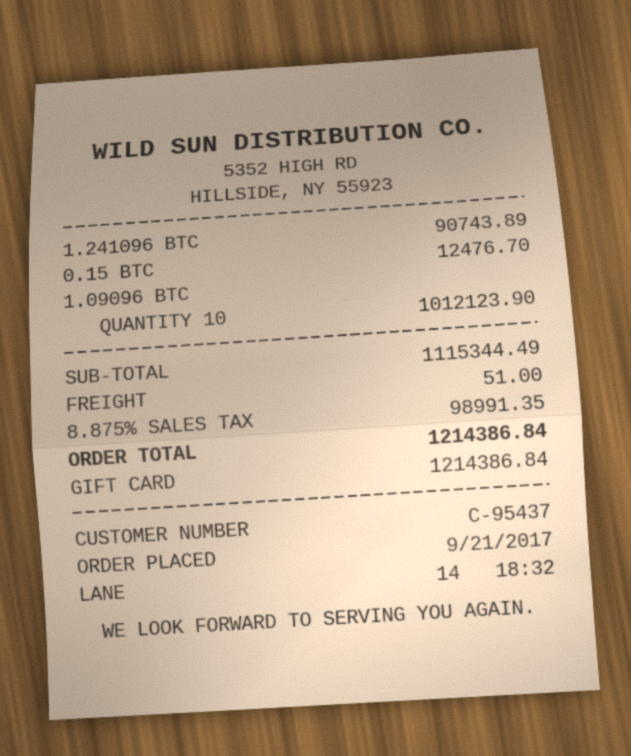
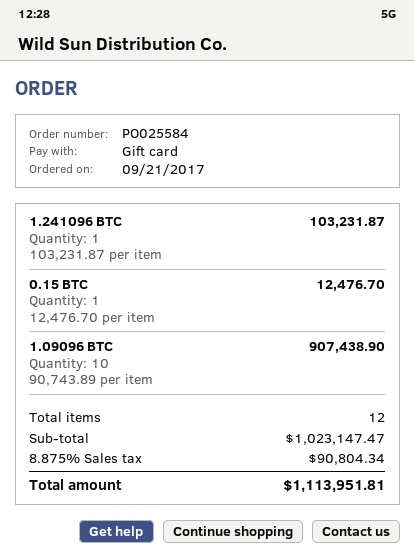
1.241096 BTC: 1 for 90743.89 -> 1 for 103231.87
1.09096 BTC: 10 for 1012123.90 -> 10 for 907438.90
subtotal: 1115344.49 -> 1023147.47
shipping: 51.00 -> none
tax: 8.875% = 98991.35 -> 8.875% = 90804.34
total: 1214386.84 -> 1113951.81

